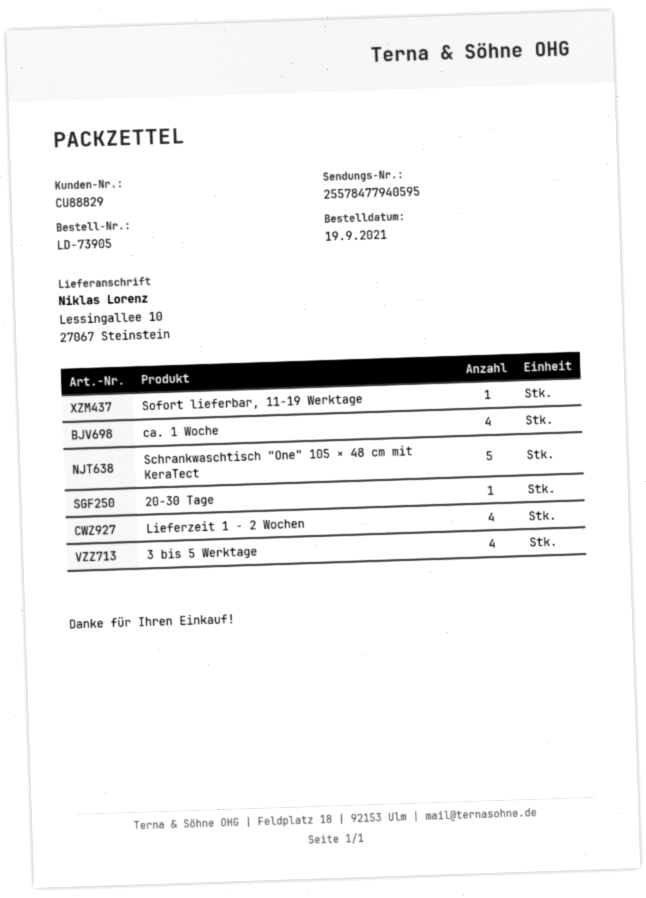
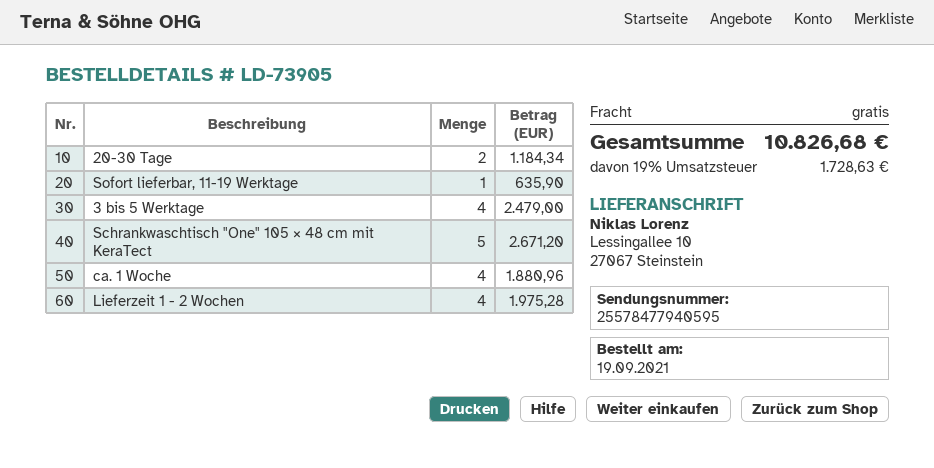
20-30 Tage: 1 -> 2

